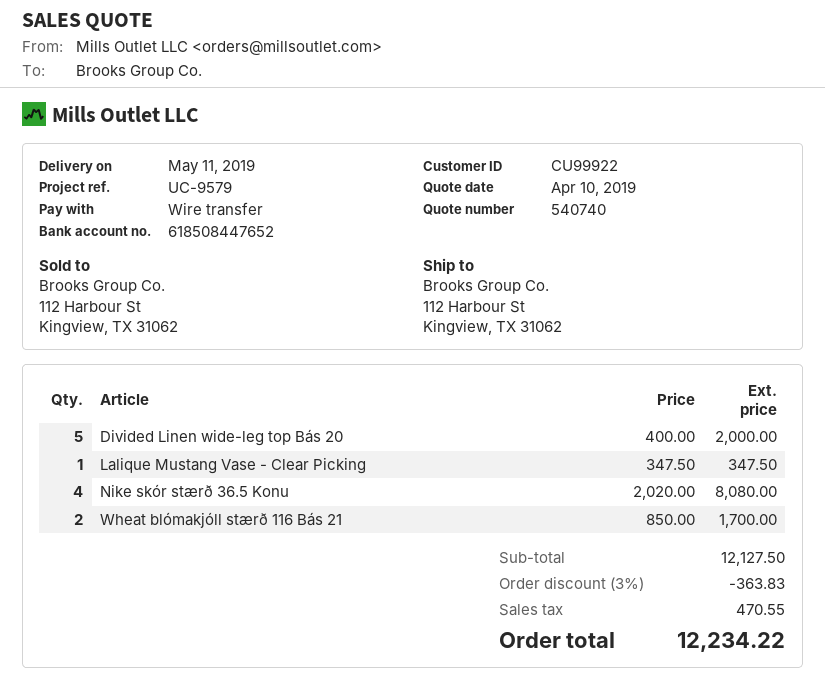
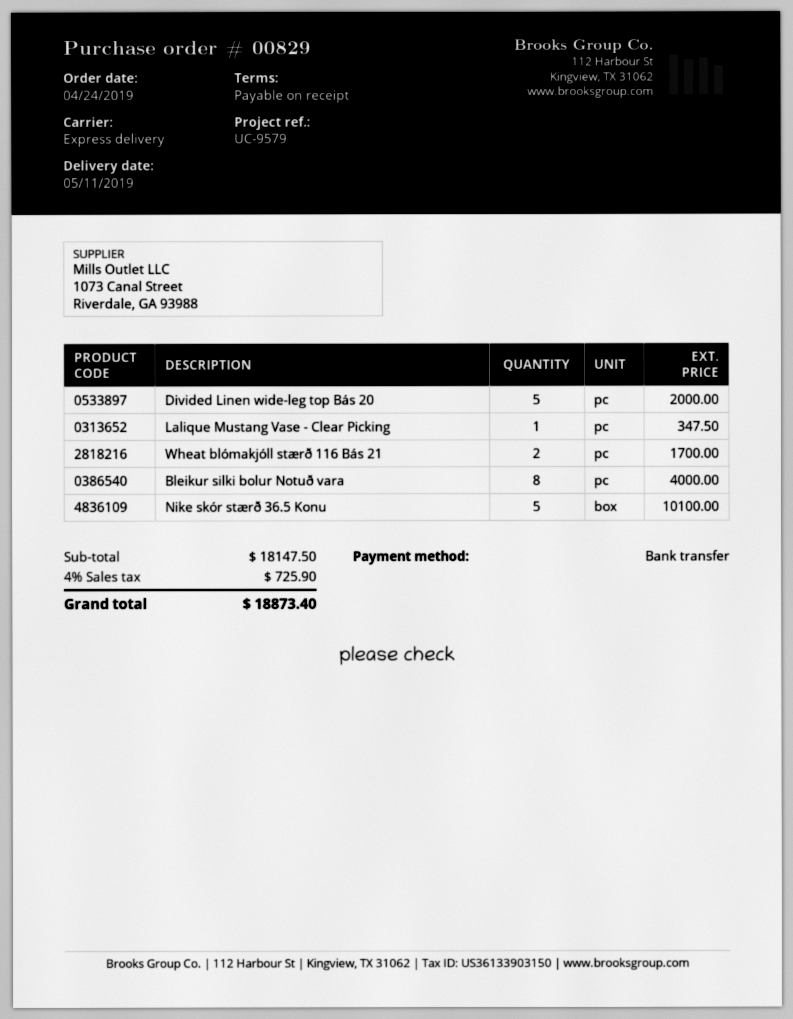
Nike skór stærð 36.5 Konu: 4 for 8080.00 -> 5 for 10100.00
Bleikur silki bolur Notuð vara: none -> 8 for 4000.00
subtotal: 12127.50 -> 18147.50
discount: 3% = 363.83 -> none
tax: 470.55 -> 725.90
total: 12234.22 -> 18873.40

